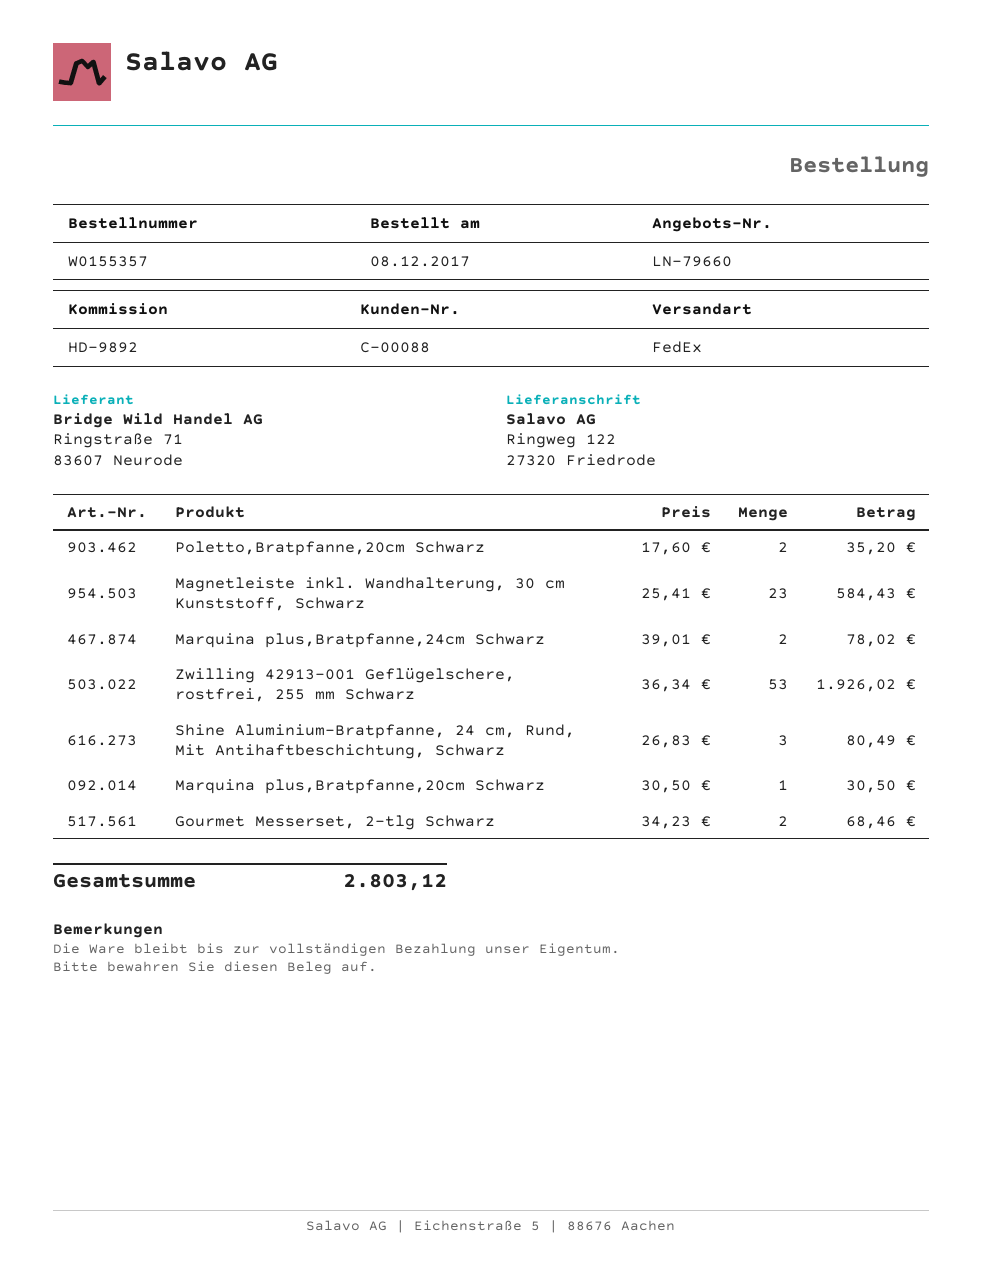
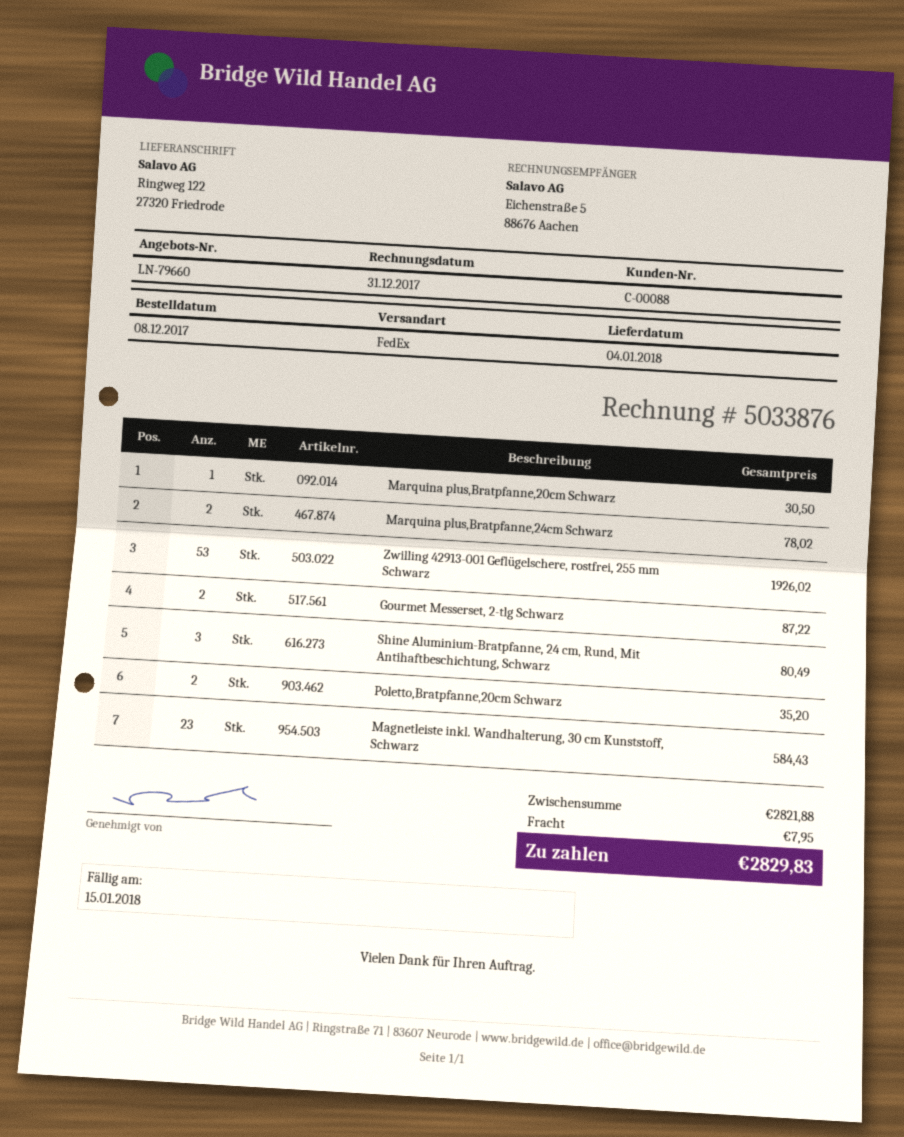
Gourmet Messerset, 2-tlg Schwarz: 2 for 68.46 -> 2 for 87.22
shipping: none -> 7.95
total: 2803.12 -> 2829.83

